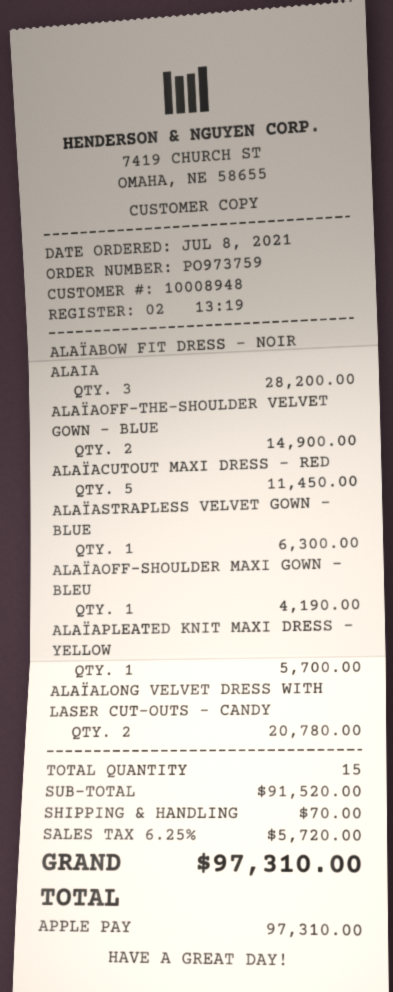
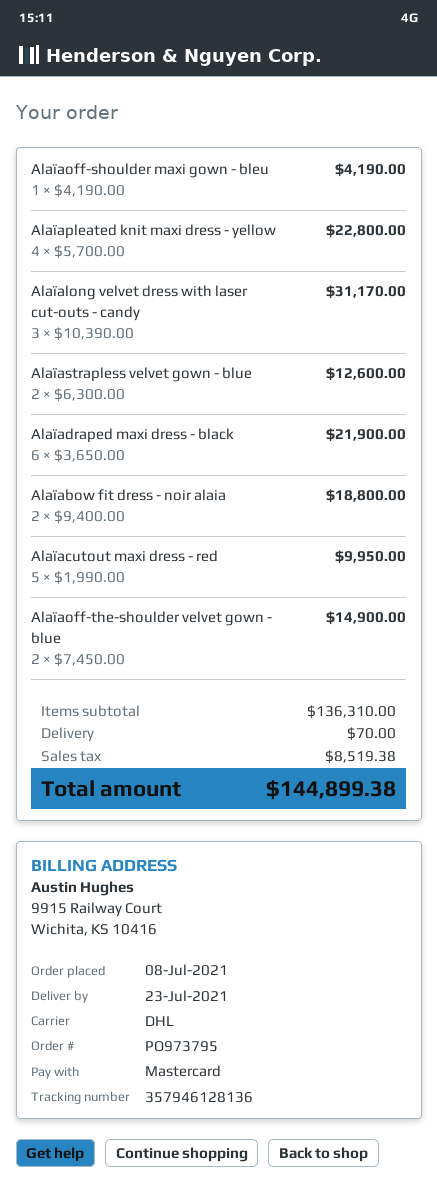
order number: PO973759 -> PO973795
payment method: Apple Pay -> Mastercard
ALAÏABOW FIT DRESS - NOIR ALAIA: 3 for 28200.00 -> 2 for 18800.00
ALAÏACUTOUT MAXI DRESS - RED: 5 for 11450.00 -> 5 for 9950.00
ALAÏASTRAPLESS VELVET GOWN - BLUE: 1 for 6300.00 -> 2 for 12600.00
ALAÏAPLEATED KNIT MAXI DRESS - YELLOW: 1 for 5700.00 -> 4 for 22800.00
ALAÏALONG VELVET DRESS WITH LASER CUT-OUTS - CANDY: 2 for 20780.00 -> 3 for 31170.00
Alaïadraped maxi dress - black: none -> 6 for 21900.00
subtotal: 91520.00 -> 136310.00
tax: 5720.00 -> 8519.38
total: 97310.00 -> 144899.38

